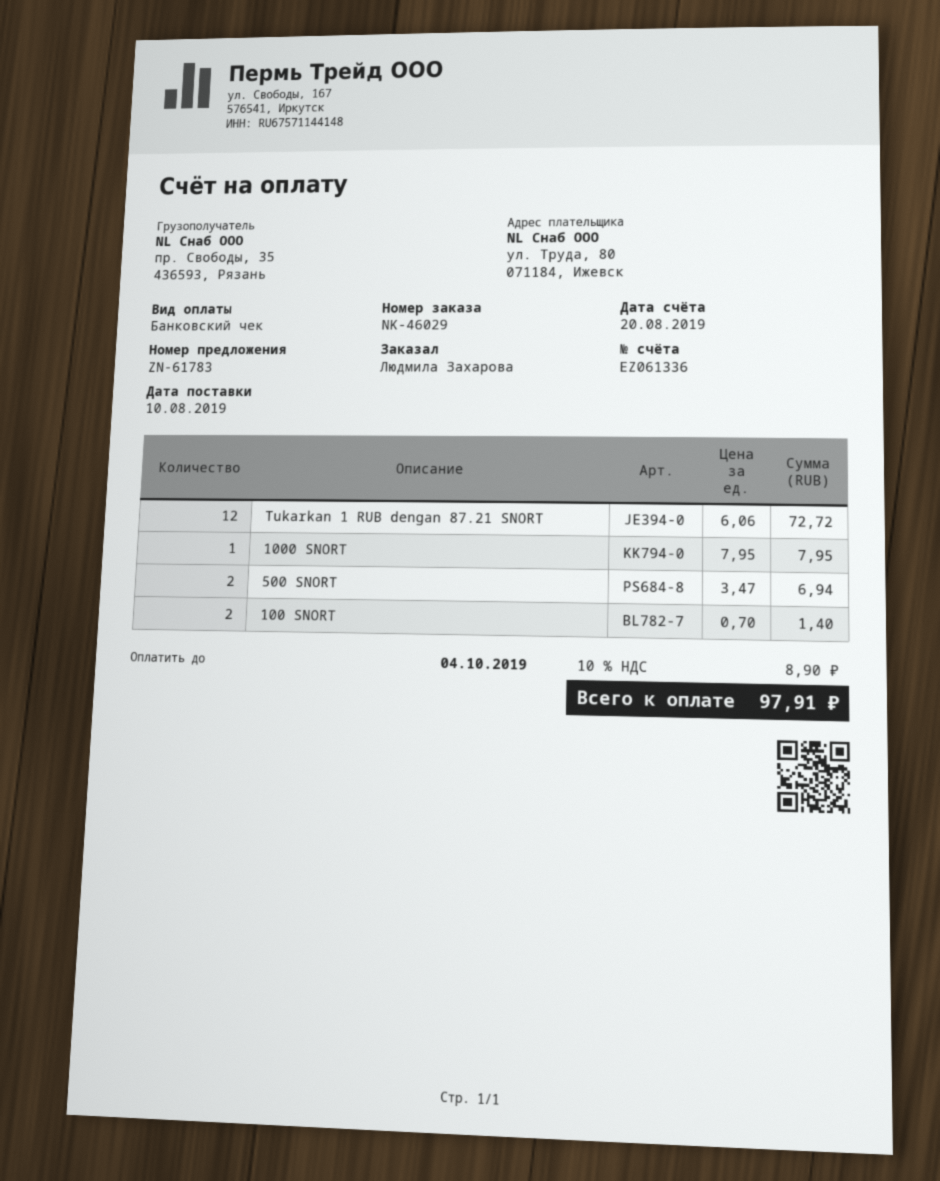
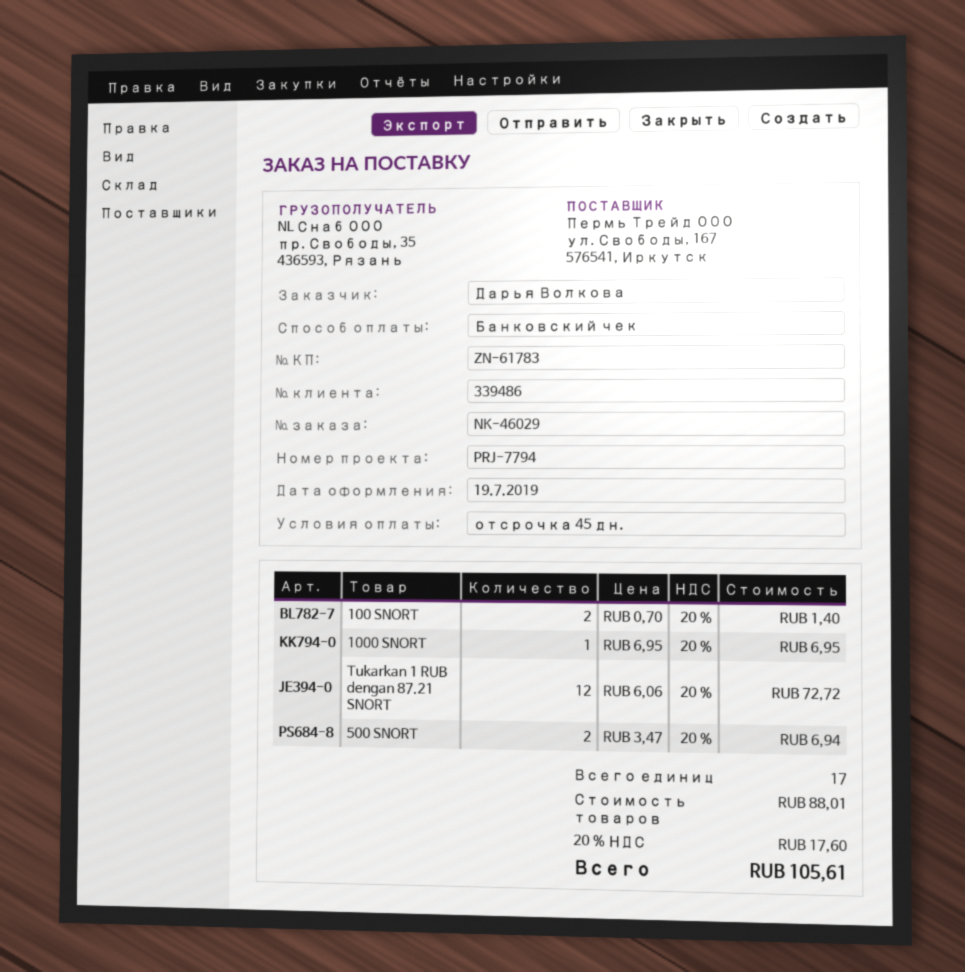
ordered by: Людмила Захарова -> Дарья Волкова
1000 SNORT: 1 x 7.95 = 7.95 -> 1 x 6.95 = 6.95
tax: 10% = 8.90 -> 20% = 17.60
total: 97.91 -> 105.61

